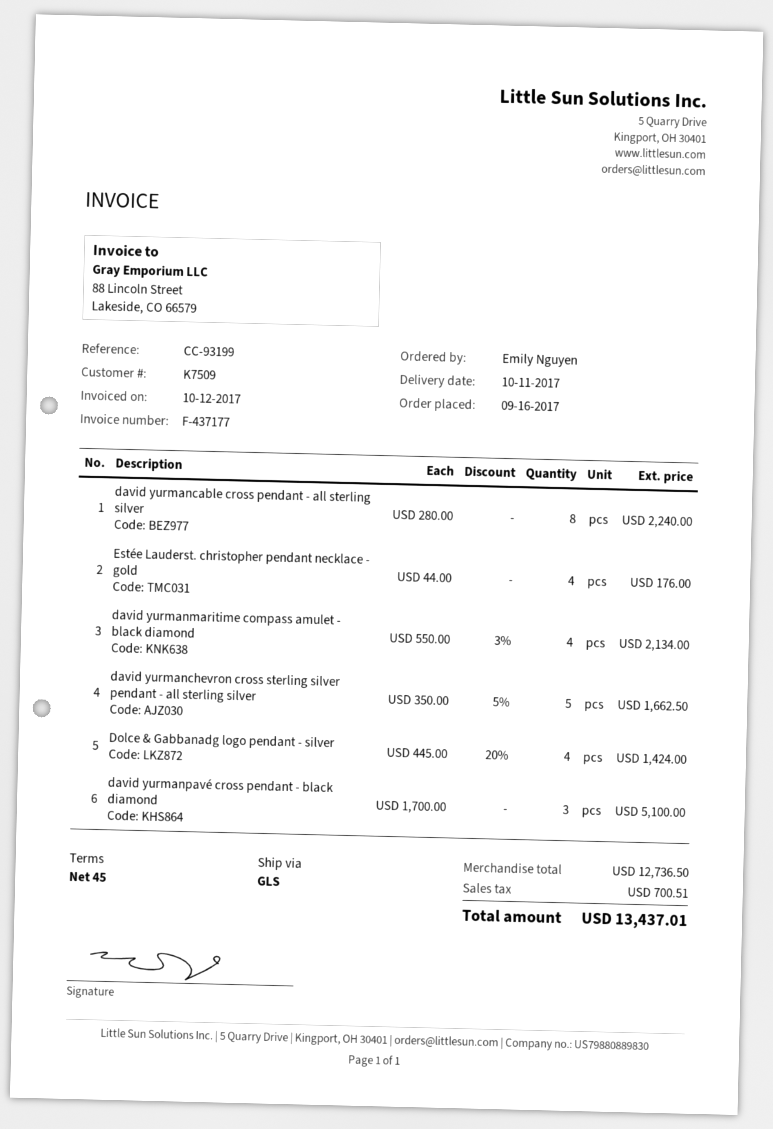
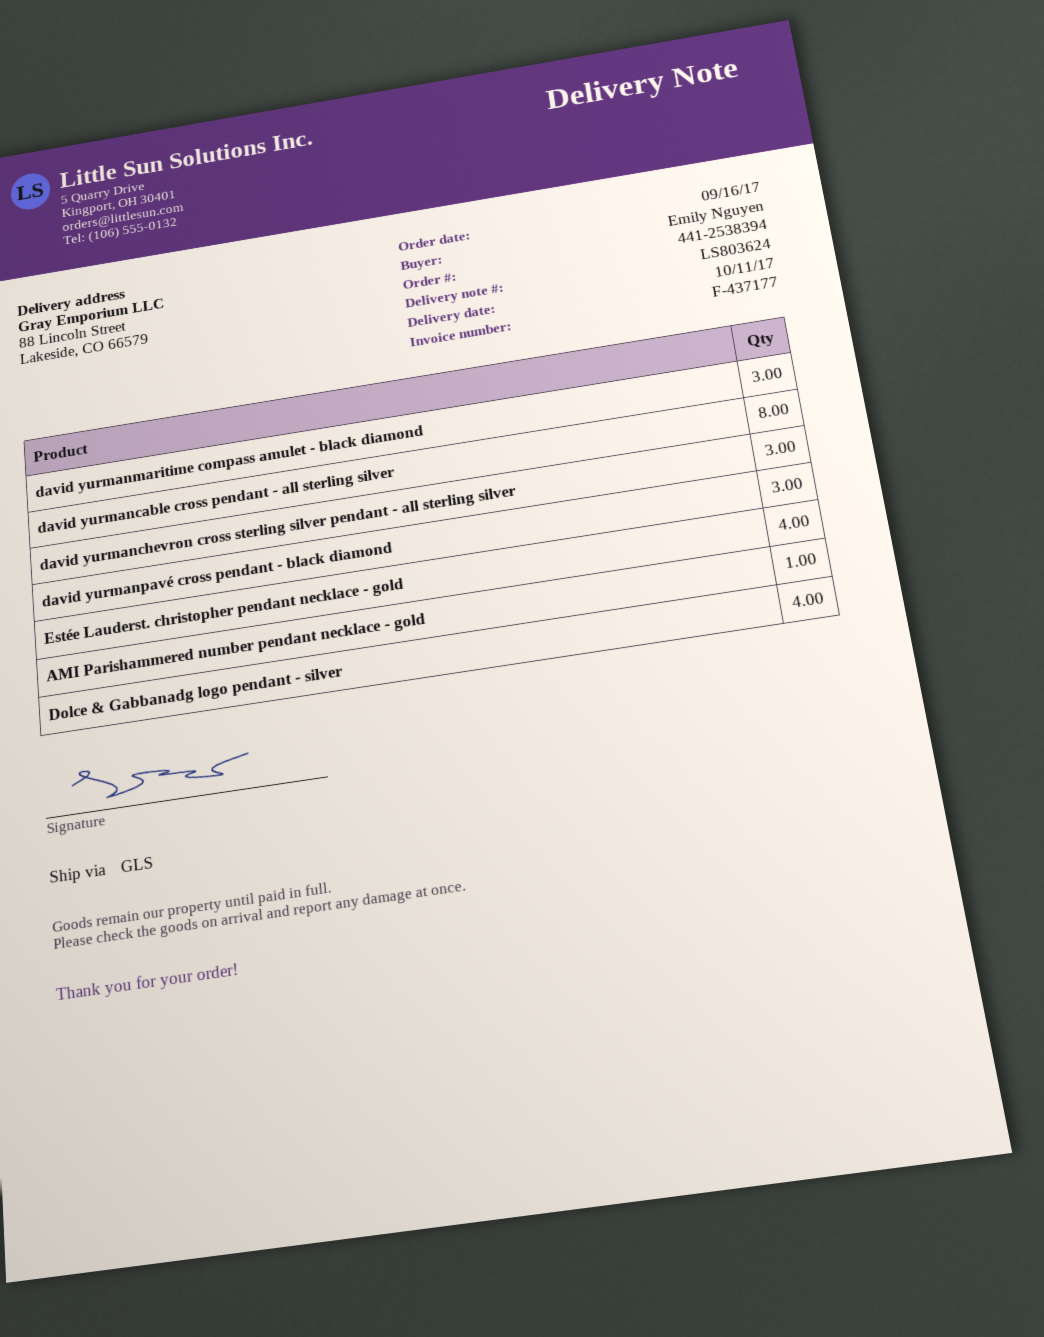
david yurmanmaritime compass amulet - black diamond: 4 -> 3
david yurmanchevron cross sterling silver pendant - all sterling silver: 5 -> 3
AMI Parishammered number pendant necklace - gold: none -> 1

